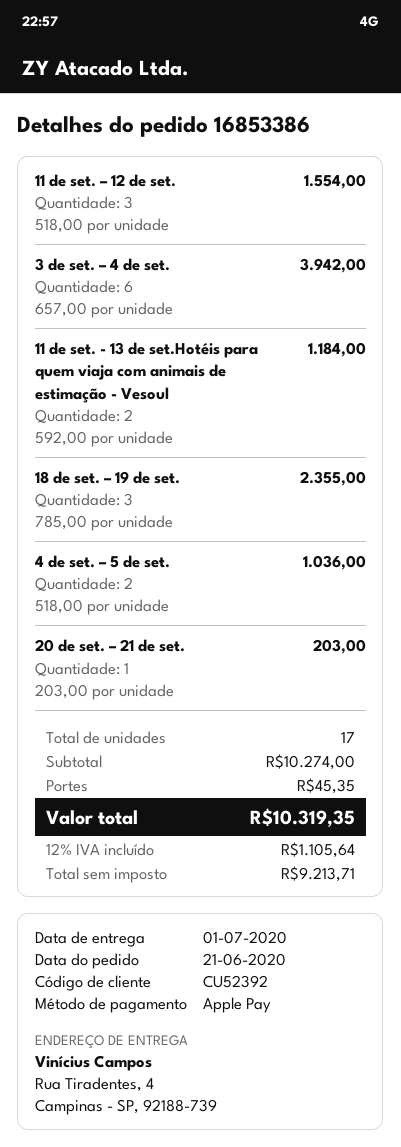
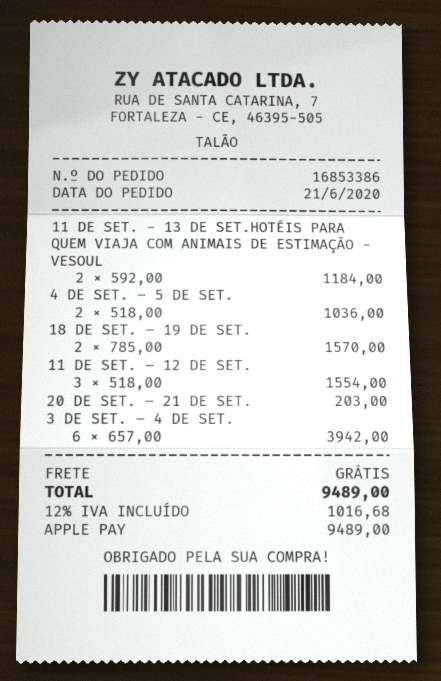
18 de set. – 19 de set.: 3 x 785.00 = 2355.00 -> 2 x 785.00 = 1570.00
shipping: 45.35 -> 0.00
tax: 12% = 1105.64 -> 12% = 1016.68
total: 10319.35 -> 9489.00

